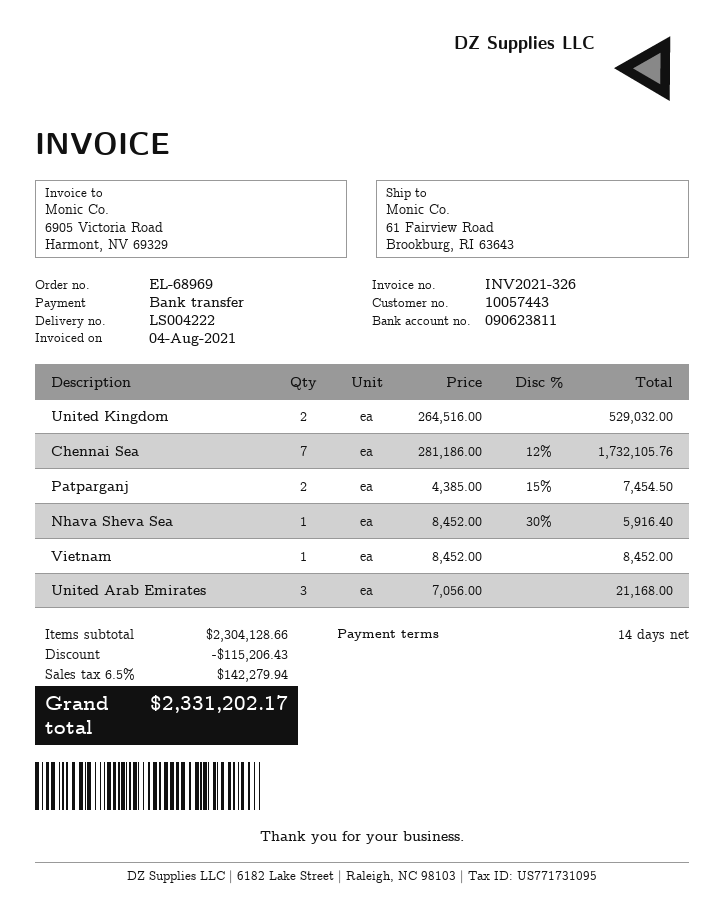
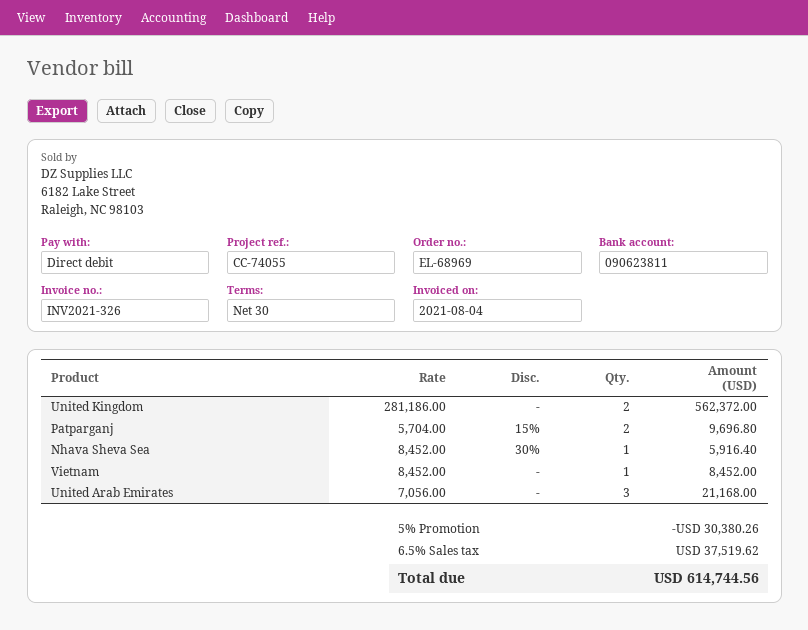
payment terms: 14 days -> 30 days
payment method: bank transfer -> direct debit
United Kingdom: 2 x 264516.00 = 529032.00 -> 2 x 281186.00 = 562372.00
Chennai Sea: 7 x 281186.00 - 12% = 1732105.76 -> none
Patparganj: 2 x 4385.00 - 15% = 7454.50 -> 2 x 5704.00 - 15% = 9696.80
discount: 115206.43 -> 30380.26
tax: 6.5% = 142279.94 -> 6.5% = 37519.62
total: 2331202.17 -> 614744.56

